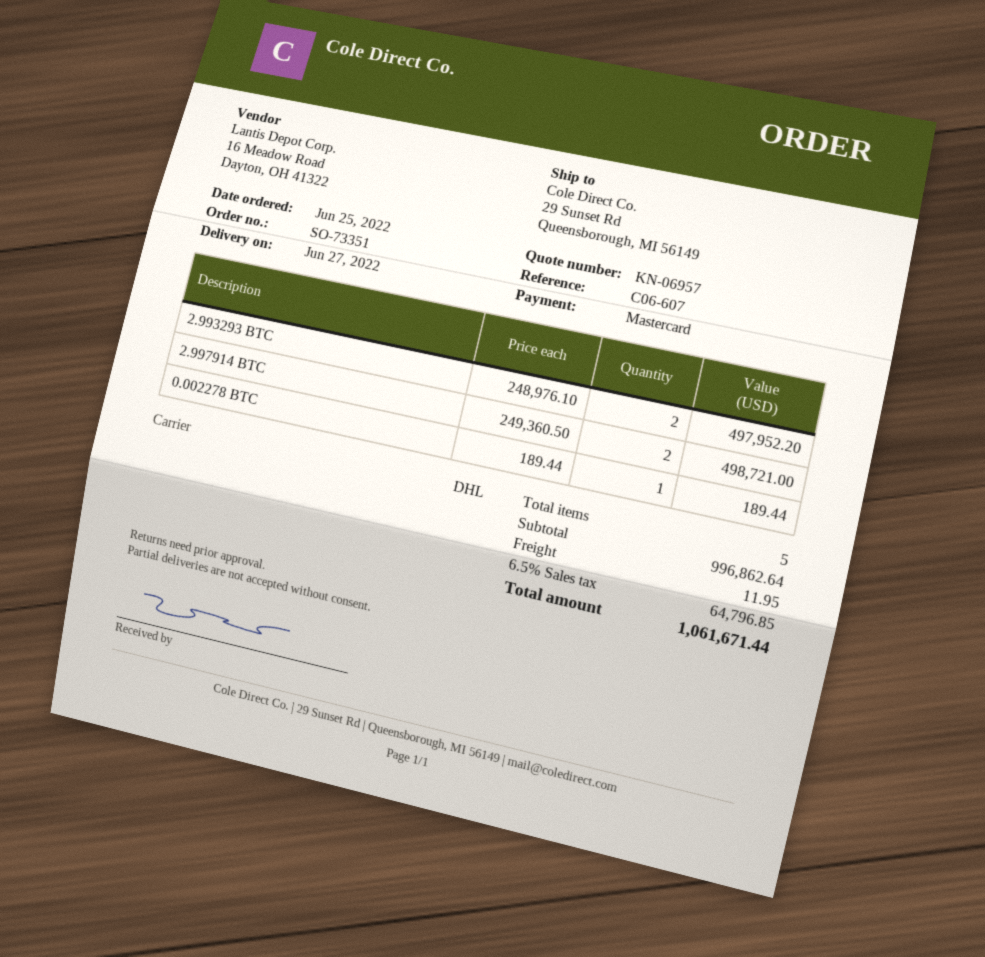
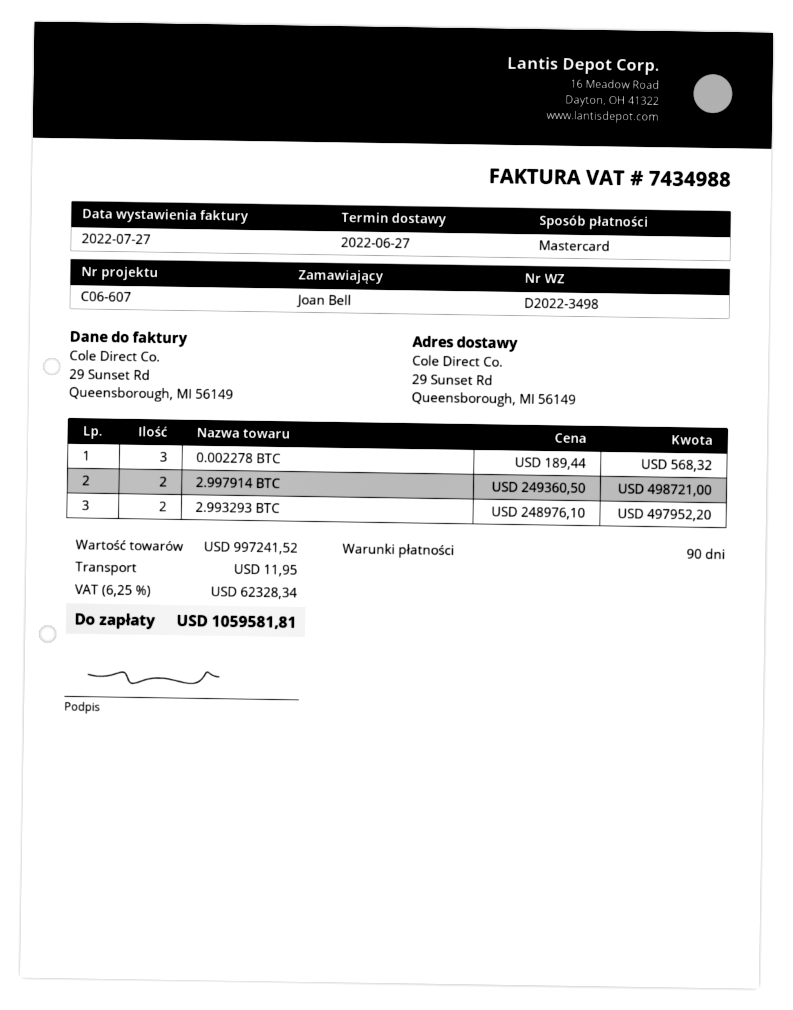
0.002278 BTC: 1 x 189.44 = 189.44 -> 3 x 189.44 = 568.32
subtotal: 996862.64 -> 997241.52
tax: 6.5% = 64796.85 -> 6.25% = 62328.34
total: 1061671.44 -> 1059581.81

